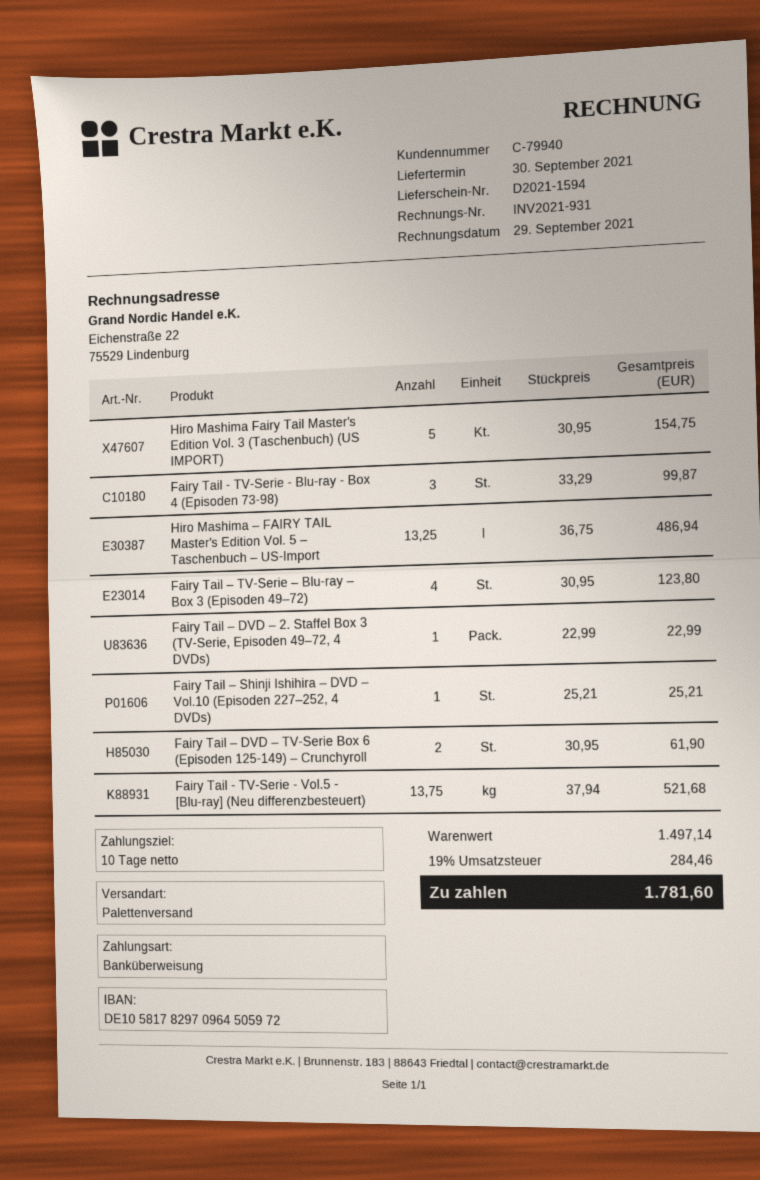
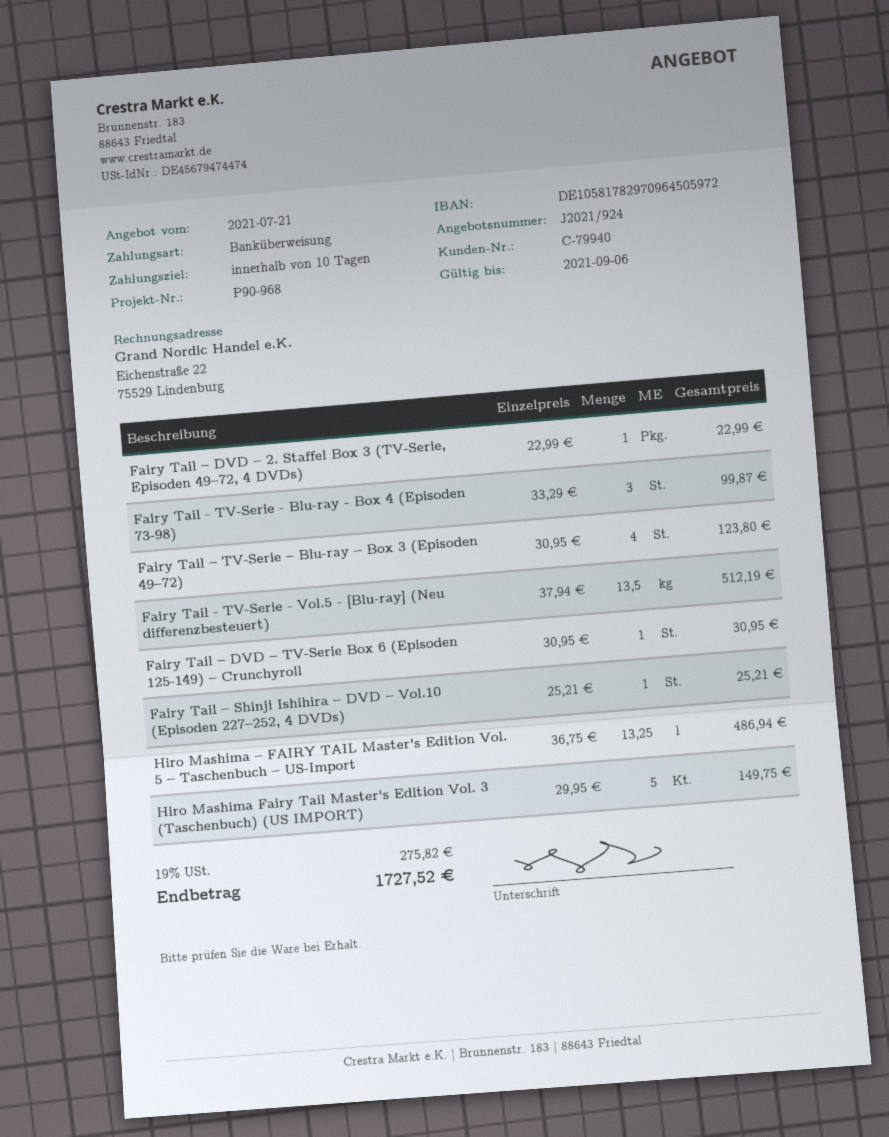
Hiro Mashima Fairy Tail Master's Edition Vol. 3 (Taschenbuch) (US IMPORT): 5 x 30.95 = 154.75 -> 5 x 29.95 = 149.75
Fairy Tail – DVD – TV‑Serie Box 6 (Episoden 125-149) – Crunchyroll: 2 x 30.95 = 61.90 -> 1 x 30.95 = 30.95
Fairy Tail - TV-Serie - Vol.5 - [Blu-ray] (Neu differenzbesteuert): 13.75 x 37.94 = 521.68 -> 13.5 x 37.94 = 512.19
tax: 19% = 284.46 -> 19% = 275.82
total: 1781.60 -> 1727.52

